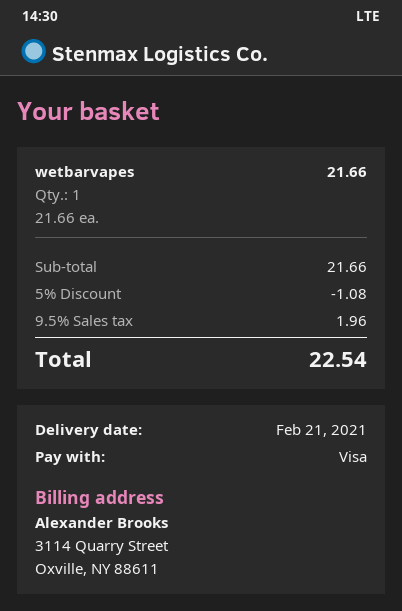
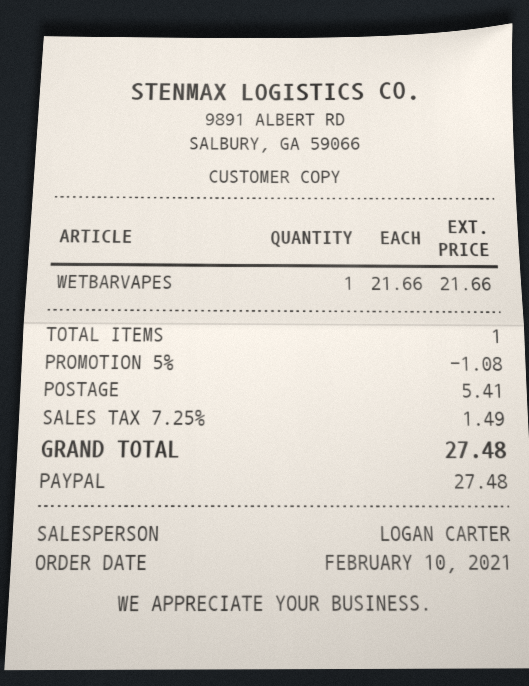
payment method: Visa -> PayPal
shipping: none -> 5.41
tax: 9.5% = 1.96 -> 7.25% = 1.49
total: 22.54 -> 27.48

